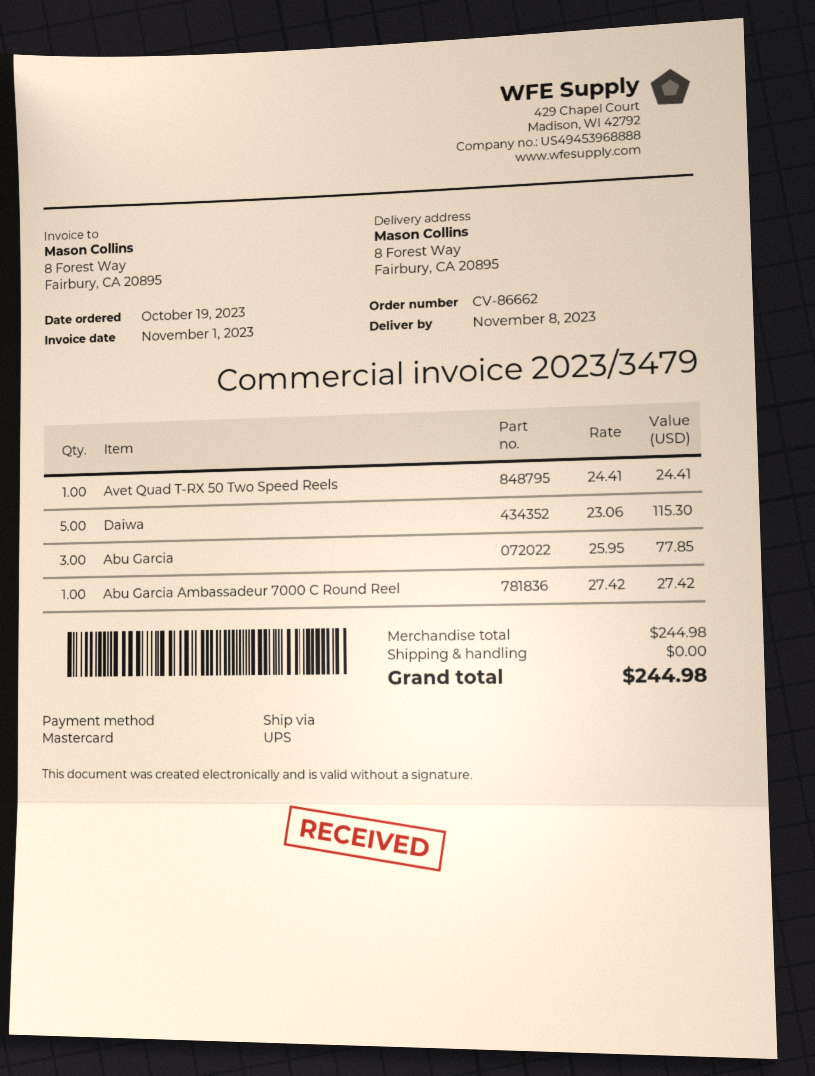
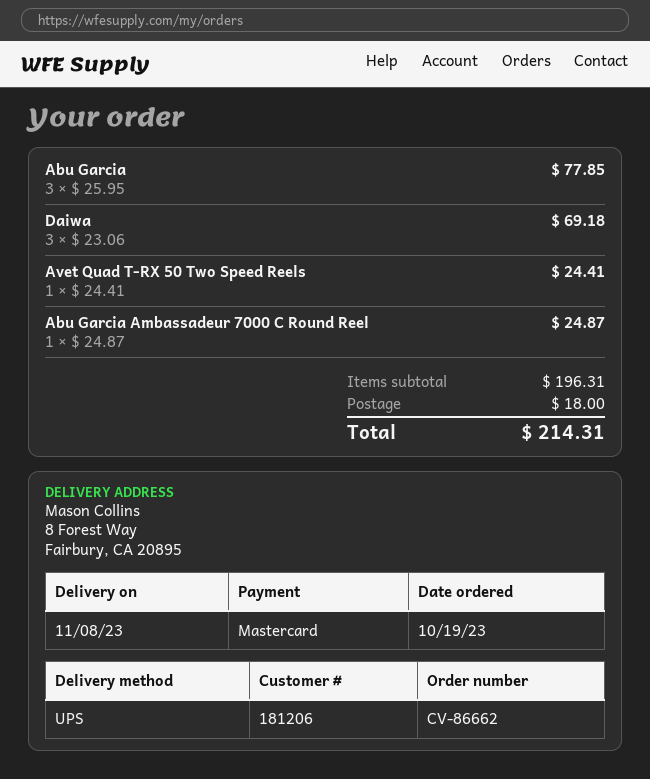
Daiwa: 5 x 23.06 = 115.30 -> 3 x 23.06 = 69.18
Abu Garcia Ambassadeur 7000 C Round Reel: 1 x 27.42 = 27.42 -> 1 x 24.87 = 24.87
subtotal: 244.98 -> 196.31
shipping: 0.00 -> 18.00
total: 244.98 -> 214.31

